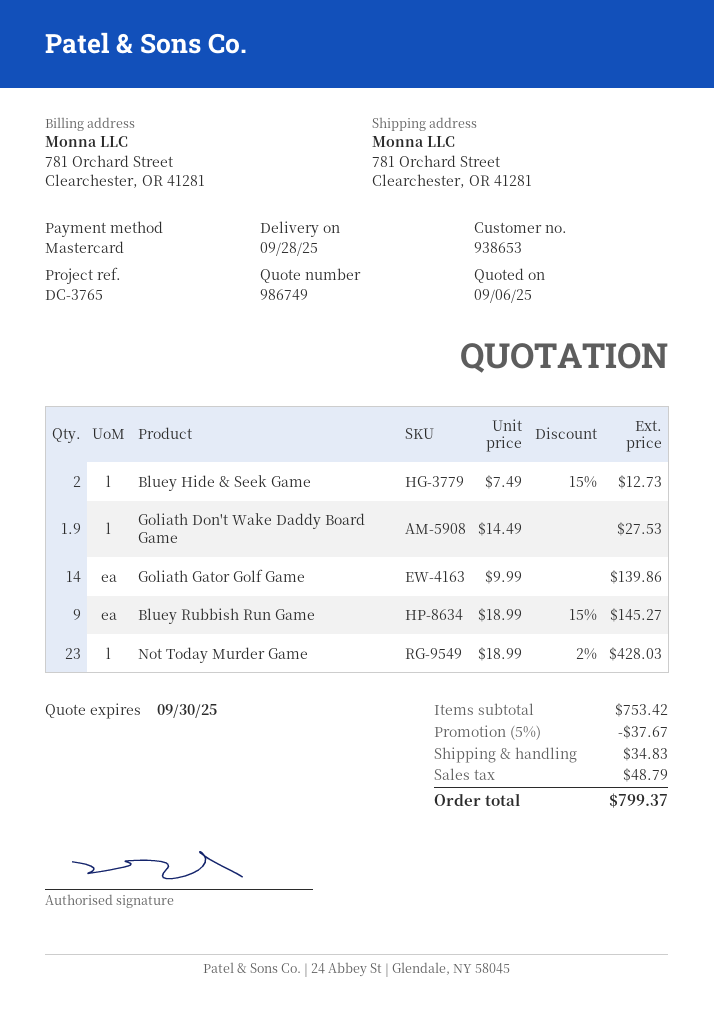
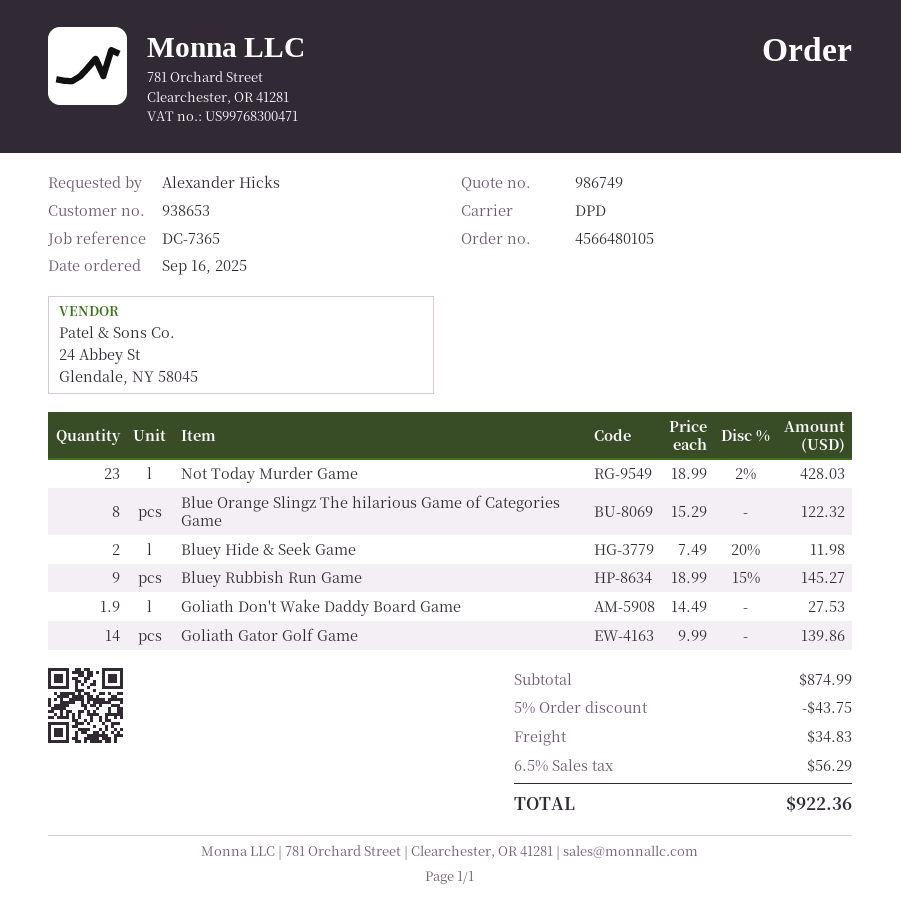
reference: DC-3765 -> DC-7365
Bluey Hide & Seek Game: 2 x 7.49 - 15% = 12.73 -> 2 x 7.49 - 20% = 11.98
Blue Orange Slingz The hilarious Game of Categories Game: none -> 8 x 15.29 = 122.32
subtotal: 753.42 -> 874.99
discount: 5% = 37.67 -> 5% = 43.75
tax: 48.79 -> 56.29
total: 799.37 -> 922.36

